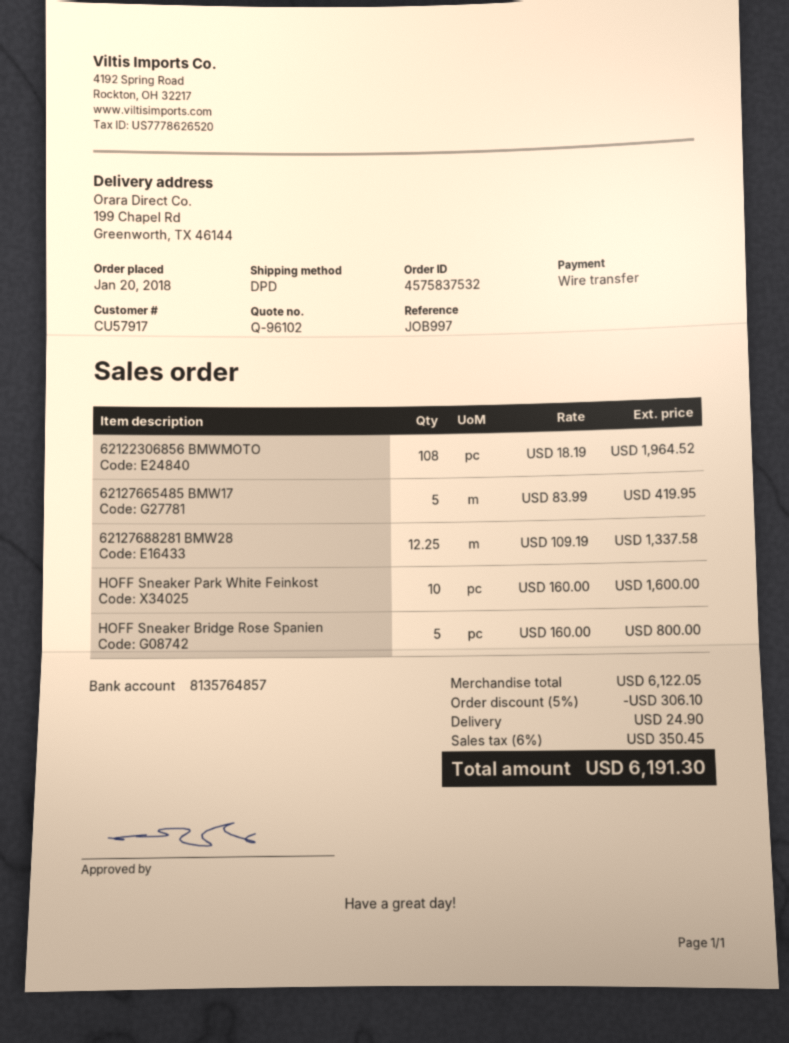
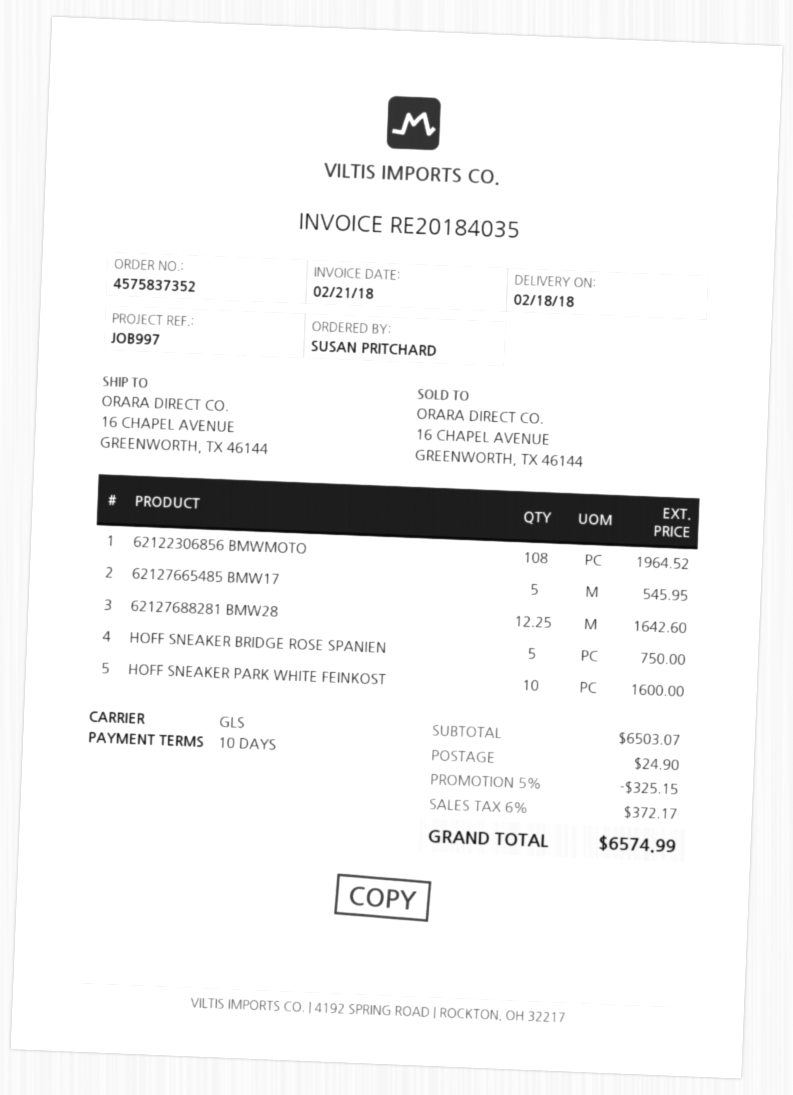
order number: 4575837532 -> 4575837352
shipping method: DPD -> GLS
ship to: 199 Chapel Rd, Greenworth, TX 46144 -> 16 CHAPEL AVENUE, GREENWORTH, TX 46144
62127665485 BMW17: 5 for 419.95 -> 5 for 545.95
62127688281 BMW28: 12.25 for 1337.58 -> 12.25 for 1642.60
HOFF Sneaker Bridge Rose Spanien: 5 for 800.00 -> 5 for 750.00
subtotal: 6122.05 -> 6503.07
discount: 5% = 306.10 -> 5% = 325.15
tax: 6% = 350.45 -> 6% = 372.17
total: 6191.30 -> 6574.99

